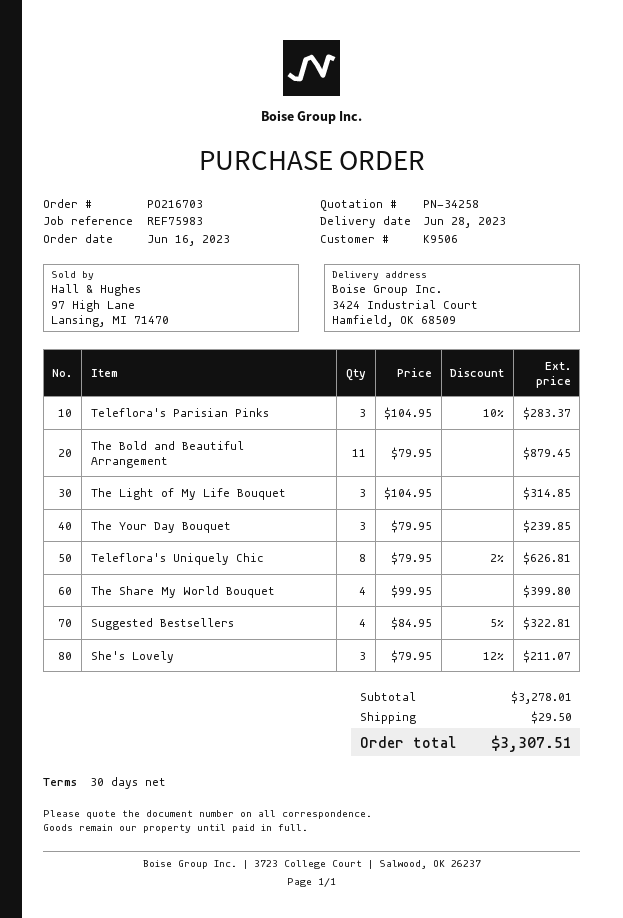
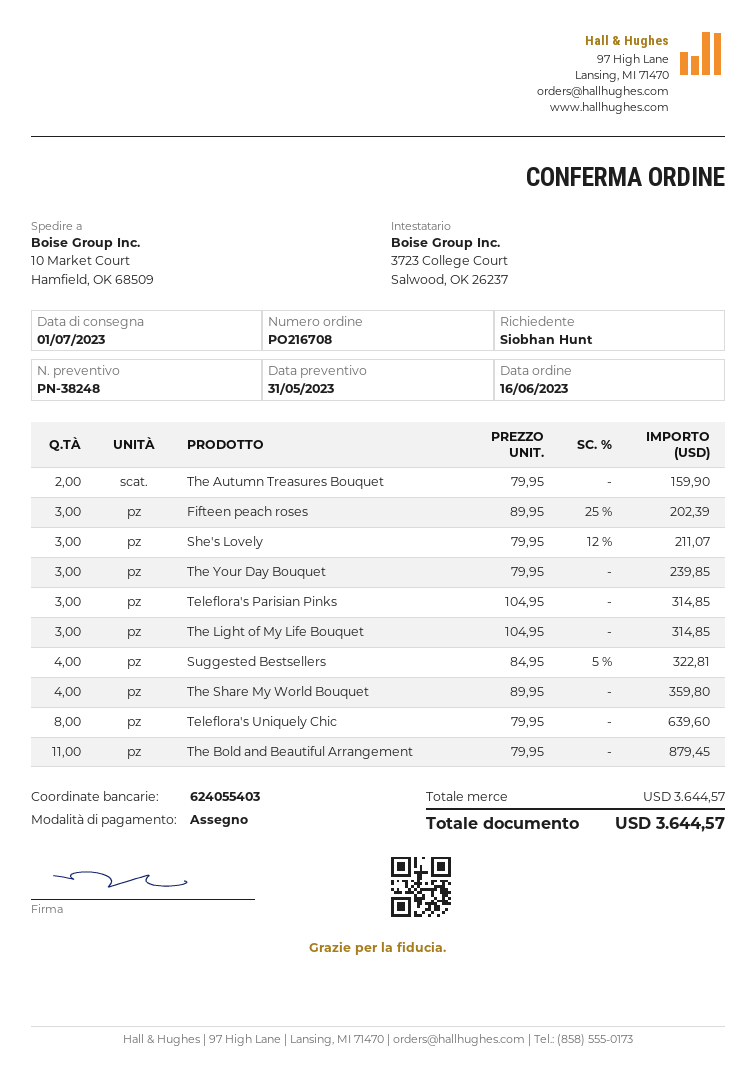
quote number: PN-34258 -> PN-38248
order number: PO216703 -> PO216708
delivery date: 2023-06-28 -> 2023-07-01
ship to: 3424 Industrial Court, Hamfield, OK 68509 -> 10 Market Court, Hamfield, OK 68509
Teleflora's Parisian Pinks: 3 x 104.95 - 10% = 283.37 -> 3 x 104.95 = 314.85
Teleflora's Uniquely Chic: 8 x 79.95 - 2% = 626.81 -> 8 x 79.95 = 639.60
The Share My World Bouquet: 4 x 99.95 = 399.80 -> 4 x 89.95 = 359.80
The Autumn Treasures Bouquet: none -> 2 x 79.95 = 159.90
Fifteen peach roses: none -> 3 x 89.95 - 25% = 202.39
subtotal: 3278.01 -> 3644.57
shipping: 29.50 -> none
total: 3307.51 -> 3644.57

